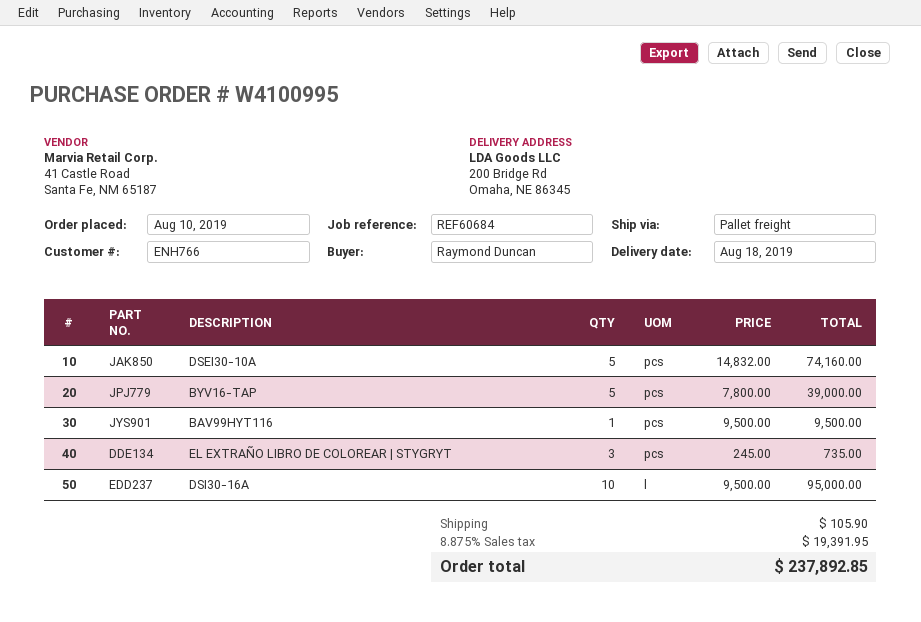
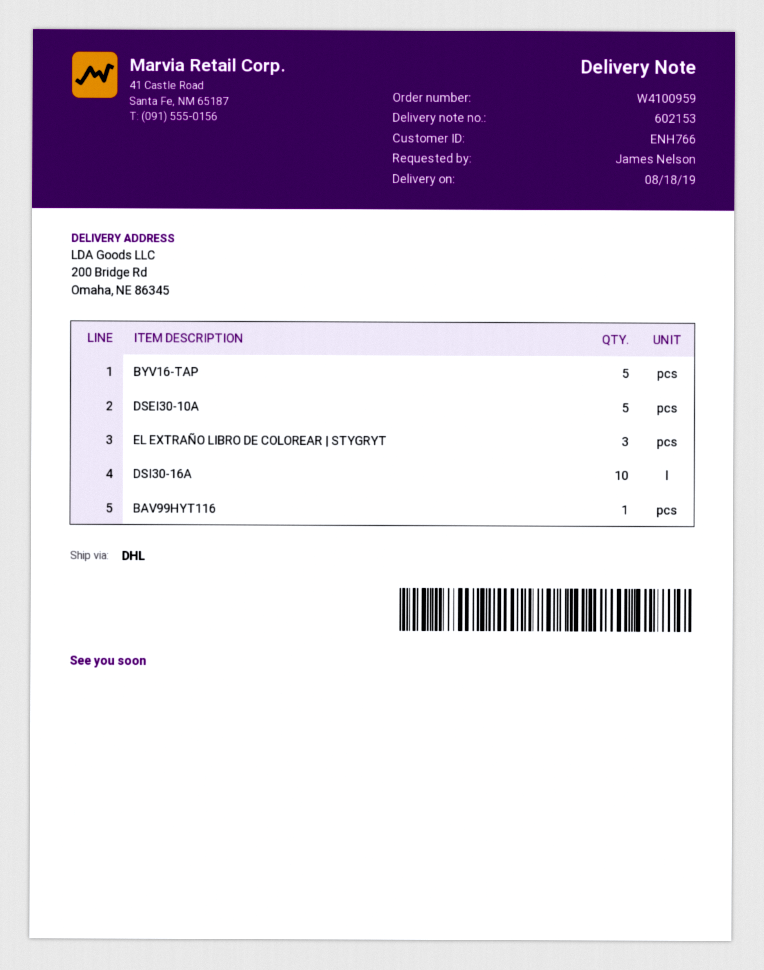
order number: W4100995 -> W4100959
ordered by: Raymond Duncan -> James Nelson
shipping method: pallet freight -> DHL

